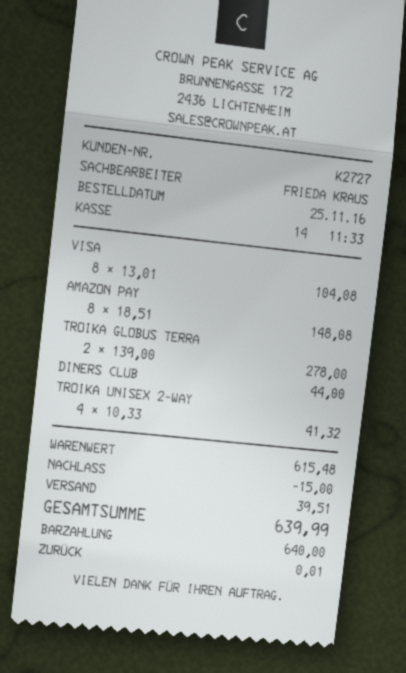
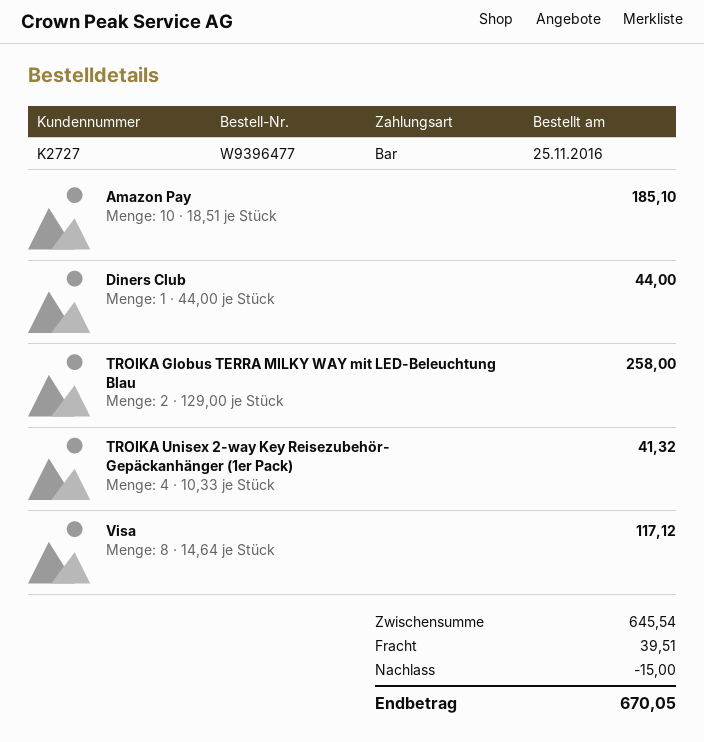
VISA: 8 x 13.01 = 104.08 -> 8 x 14.64 = 117.12
AMAZON PAY: 8 x 18.51 = 148.08 -> 10 x 18.51 = 185.10
TROIKA GLOBUS TERRA: 2 x 139.00 = 278.00 -> 2 x 129.00 = 258.00
subtotal: 615.48 -> 645.54
total: 639.99 -> 670.05

